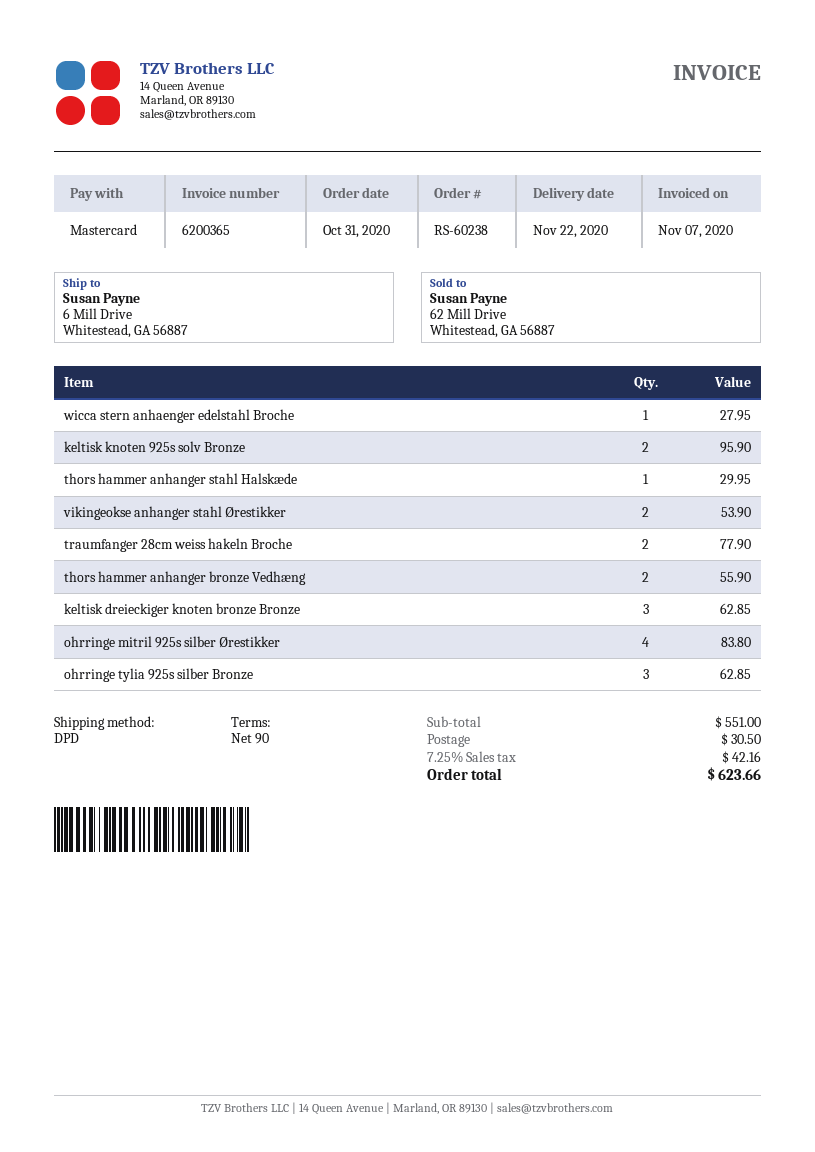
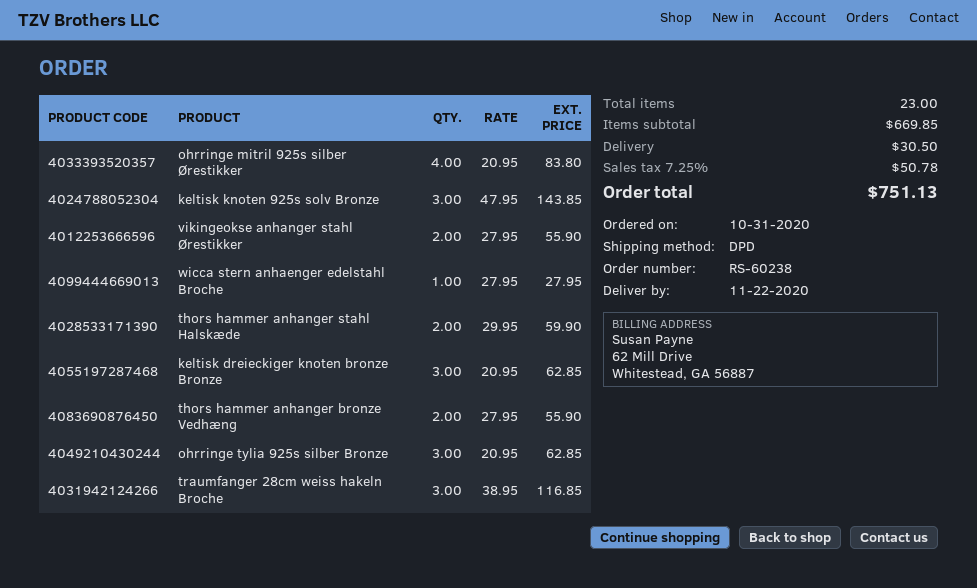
keltisk knoten 925s solv Bronze: 2 for 95.90 -> 3 for 143.85
thors hammer anhanger stahl Halskæde: 1 for 29.95 -> 2 for 59.90
vikingeokse anhanger stahl Ørestikker: 2 for 53.90 -> 2 for 55.90
traumfanger 28cm weiss hakeln Broche: 2 for 77.90 -> 3 for 116.85
subtotal: 551.00 -> 669.85
tax: 7.25% = 42.16 -> 7.25% = 50.78
total: 623.66 -> 751.13

